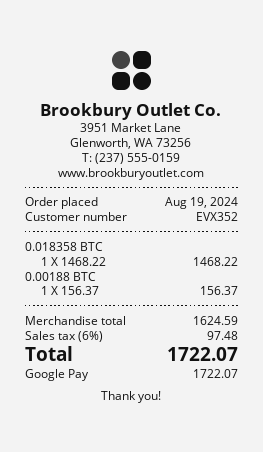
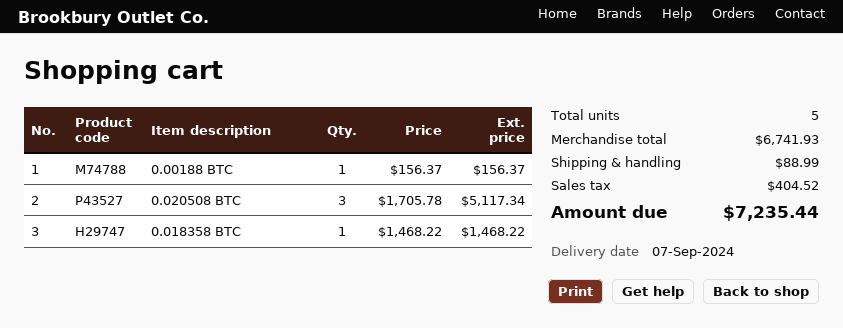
0.020508 BTC: none -> 3 x 1705.78 = 5117.34
subtotal: 1624.59 -> 6741.93
shipping: none -> 88.99
tax: 97.48 -> 404.52
total: 1722.07 -> 7235.44

